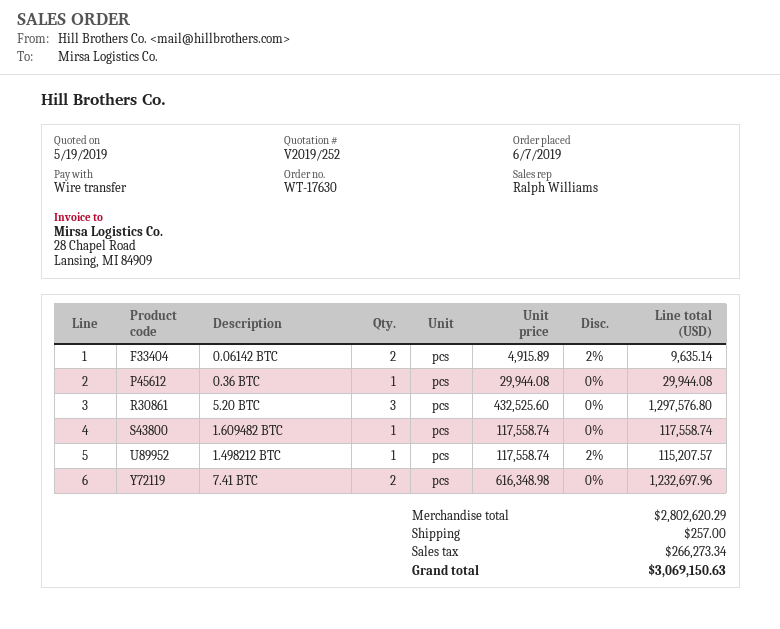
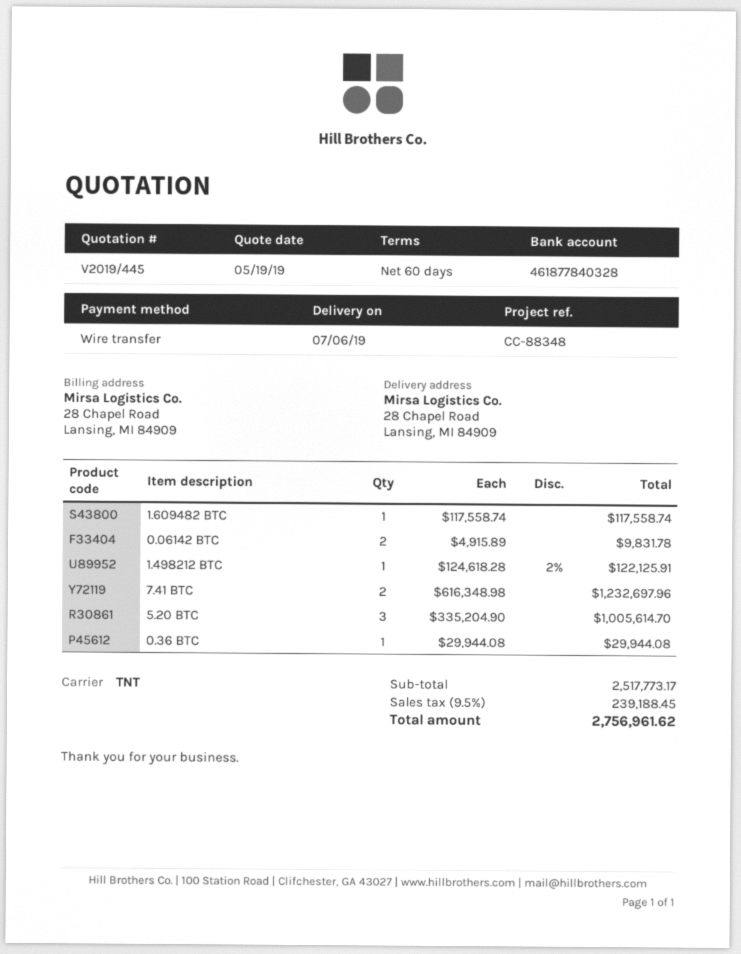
quote number: V2019/252 -> V2019/445
0.06142 BTC: 2 x 4915.89 - 2% = 9635.14 -> 2 x 4915.89 = 9831.78
5.20 BTC: 3 x 432525.60 = 1297576.80 -> 3 x 335204.90 = 1005614.70
1.498212 BTC: 1 x 117558.74 - 2% = 115207.57 -> 1 x 124618.28 - 2% = 122125.91
subtotal: 2802620.29 -> 2517773.17
shipping: 257.00 -> none
tax: 266273.34 -> 239188.45
total: 3069150.63 -> 2756961.62

